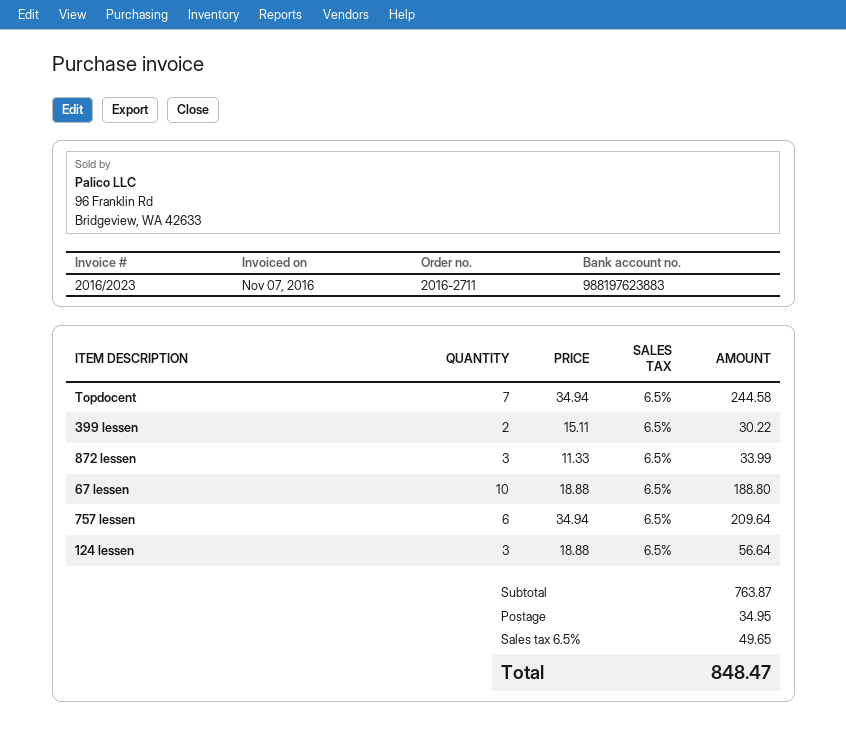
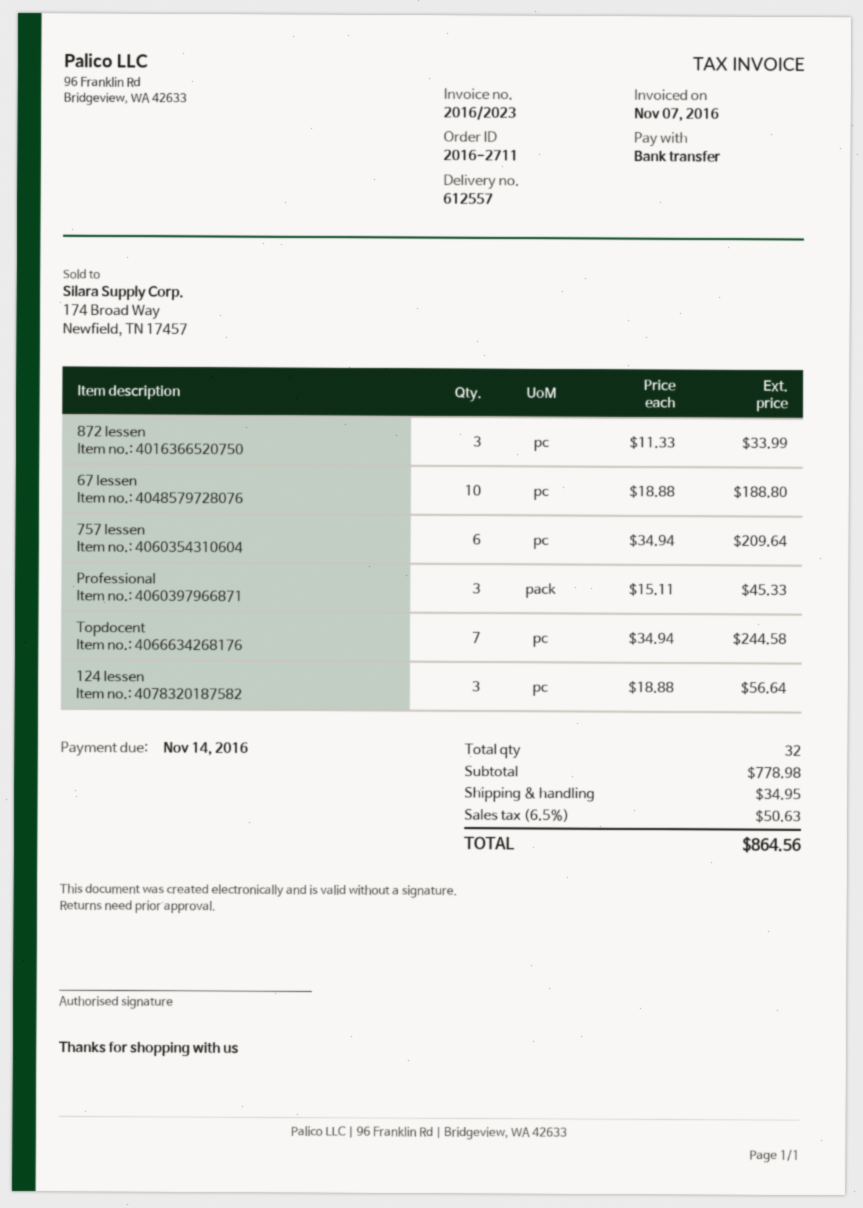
399 lessen: 2 x 15.11 = 30.22 -> none
Professional: none -> 3 x 15.11 = 45.33
subtotal: 763.87 -> 778.98
tax: 6.5% = 49.65 -> 6.5% = 50.63
total: 848.47 -> 864.56

